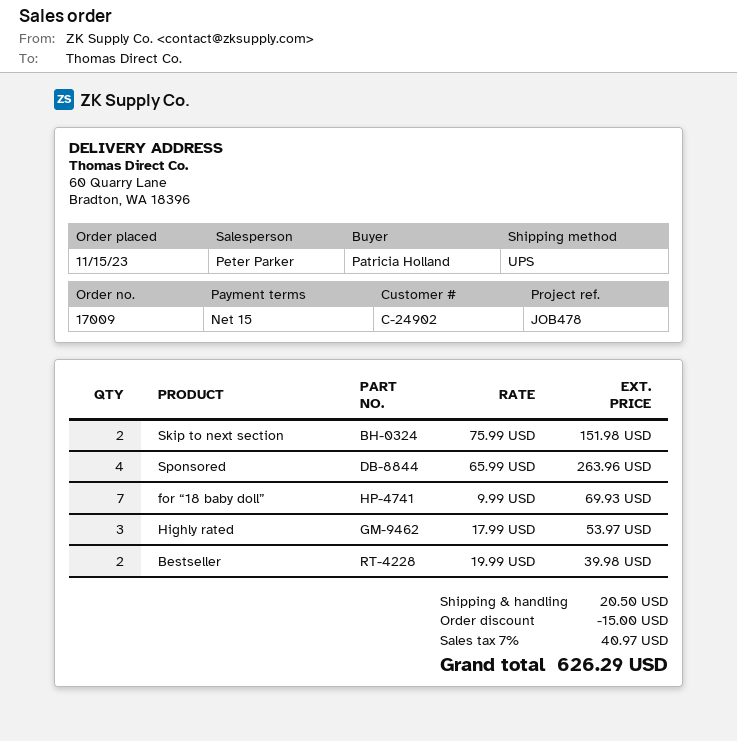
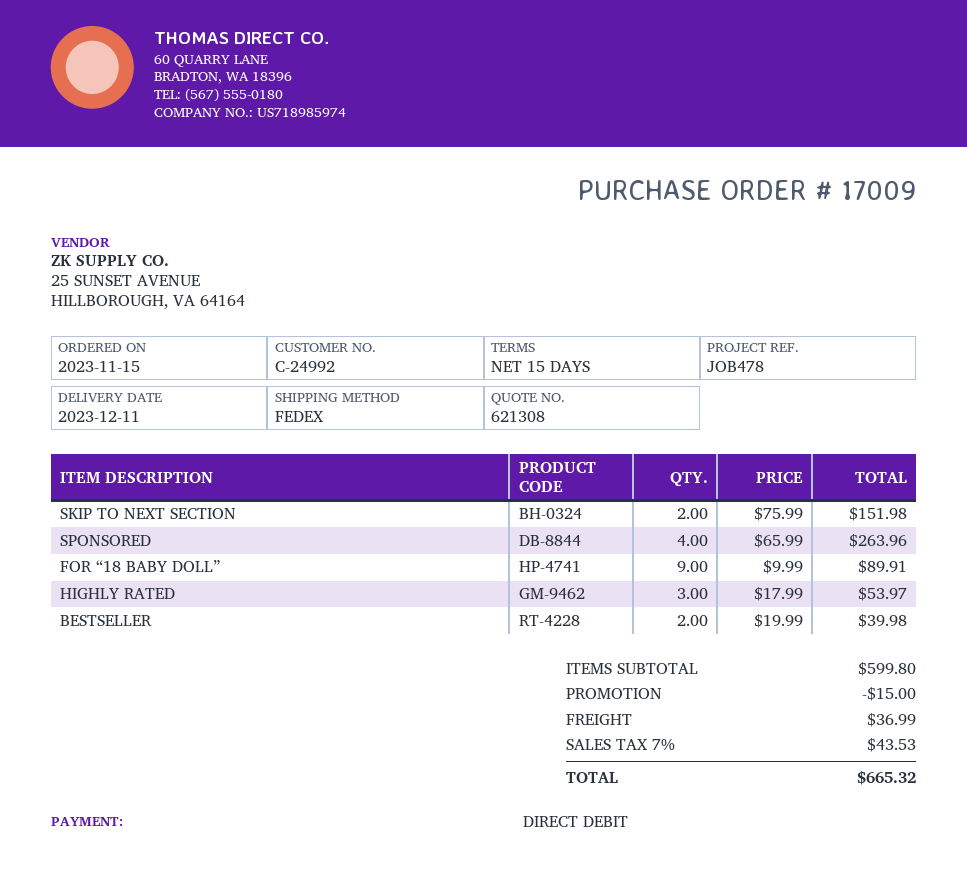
customer number: C-24902 -> C-24992
shipping method: UPS -> FedEx
for “18 baby doll”: 7 x 9.99 = 69.93 -> 9 x 9.99 = 89.91
shipping: 20.50 -> 36.99
tax: 7% = 40.97 -> 7% = 43.53
total: 626.29 -> 665.32

